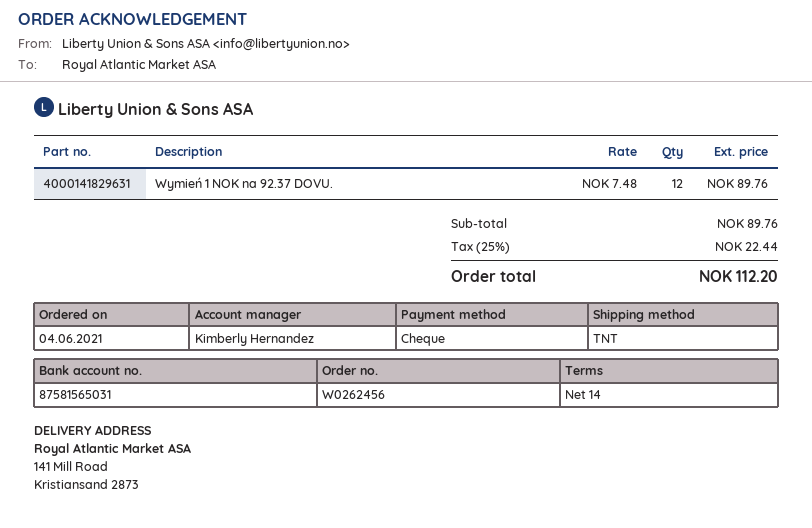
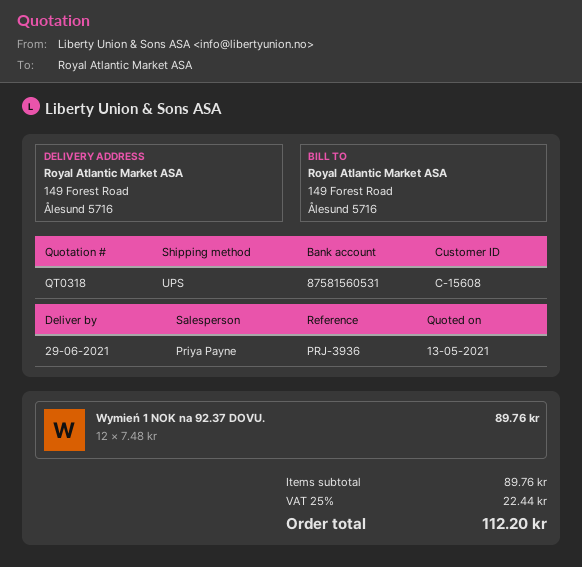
sales rep: Kimberly Hernandez -> Priya Payne
bank account: 87581565031 -> 87581560531
shipping method: TNT -> UPS
ship to: 141 Mill Road, Kristiansand 2873 -> 149 Forest Road, Ålesund 5716

